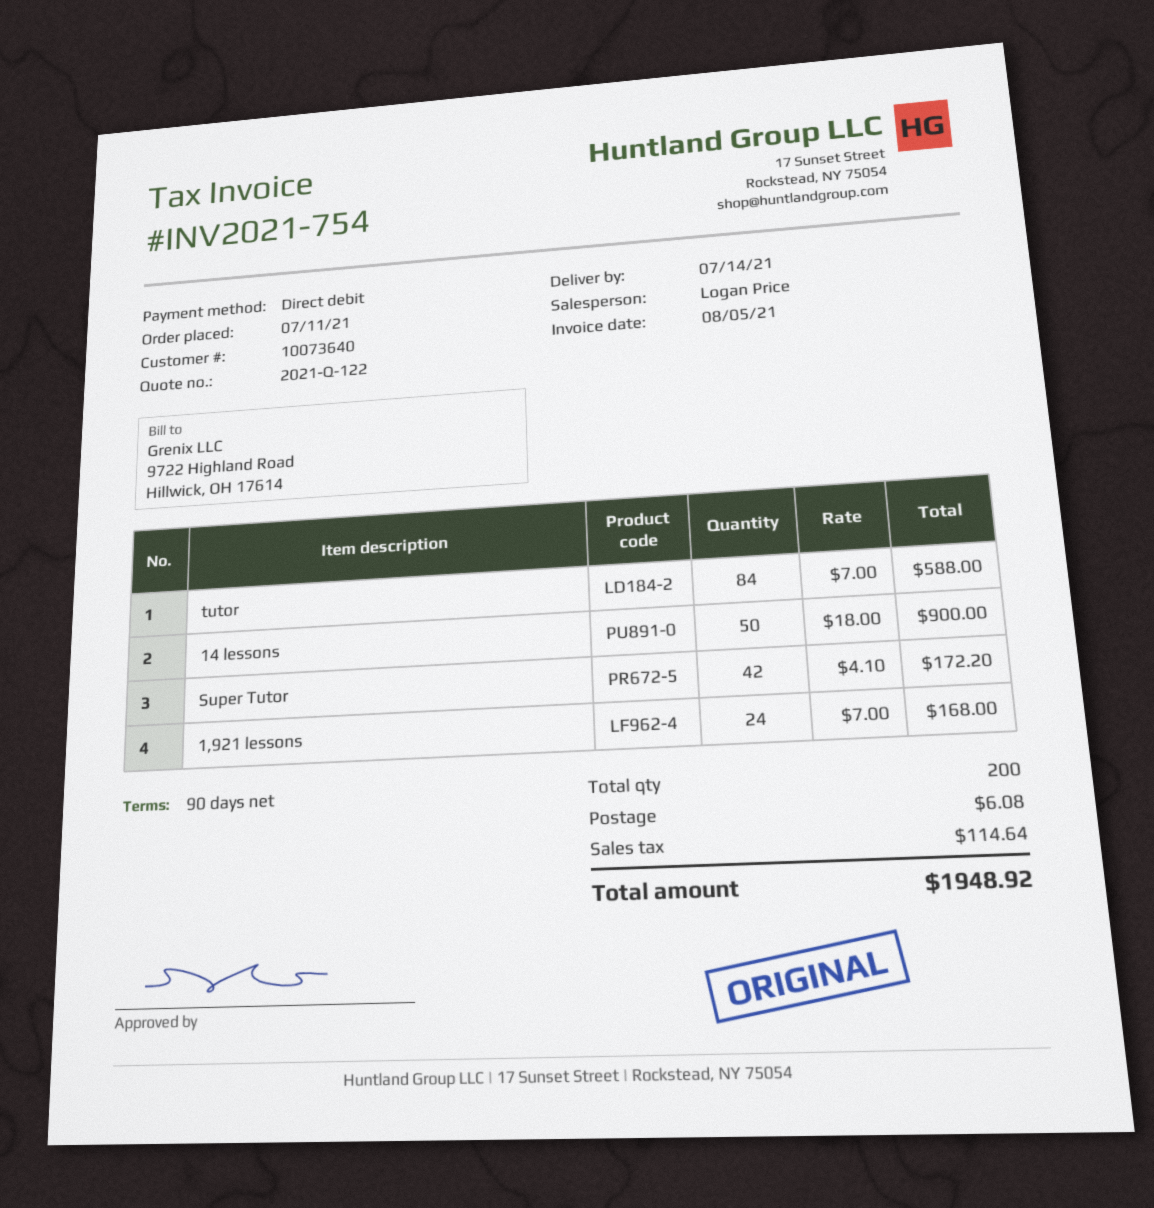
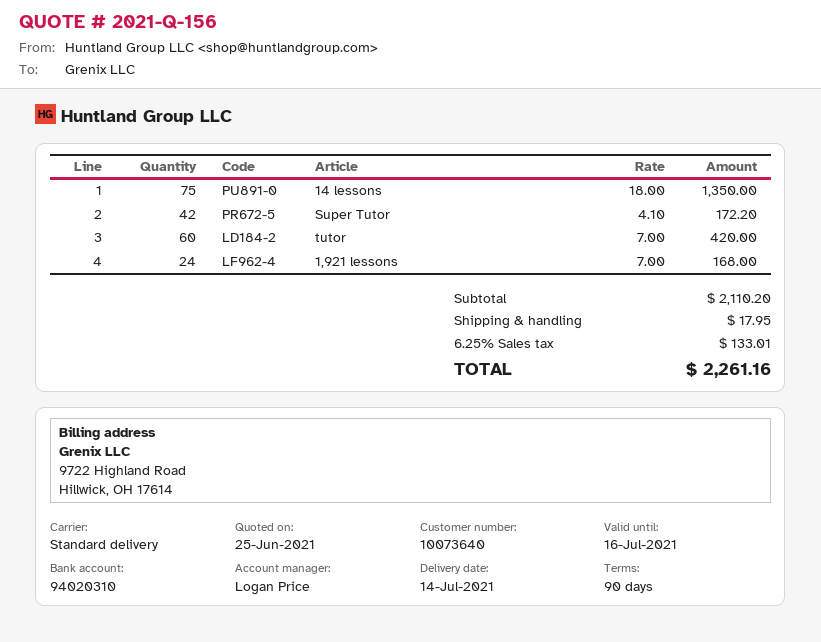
quote number: 2021-Q-122 -> 2021-Q-156
tutor: 84 x 7.00 = 588.00 -> 60 x 7.00 = 420.00
14 lessons: 50 x 18.00 = 900.00 -> 75 x 18.00 = 1350.00
shipping: 6.08 -> 17.95
tax: 114.64 -> 133.01
total: 1948.92 -> 2261.16

